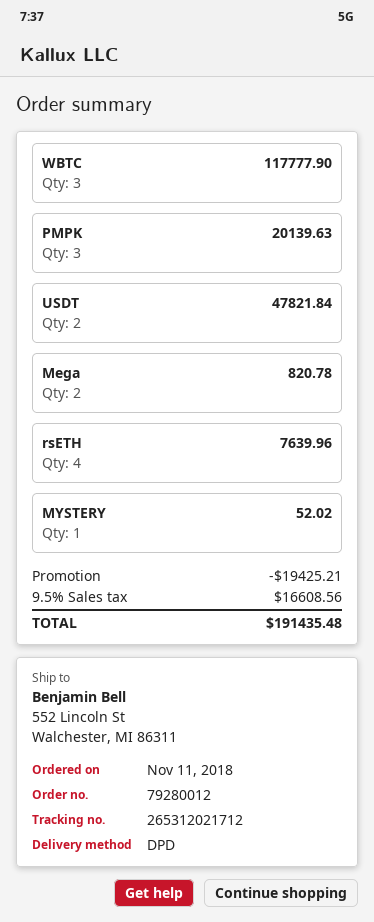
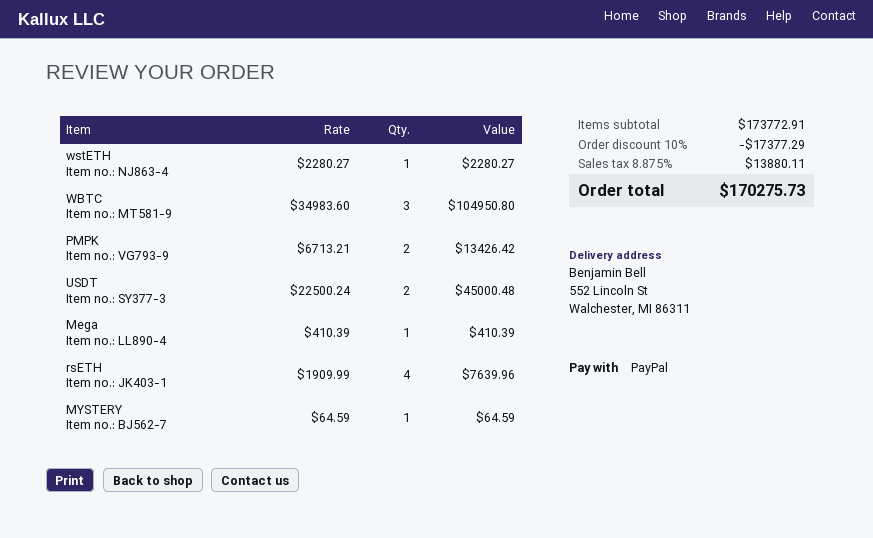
WBTC: 3 for 117777.90 -> 3 for 104950.80
PMPK: 3 for 20139.63 -> 2 for 13426.42
USDT: 2 for 47821.84 -> 2 for 45000.48
Mega: 2 for 820.78 -> 1 for 410.39
MYSTERY: 1 for 52.02 -> 1 for 64.59
wstETH: none -> 1 for 2280.27
discount: 19425.21 -> 17377.29
tax: 9.5% = 16608.56 -> 8.875% = 13880.11
total: 191435.48 -> 170275.73

